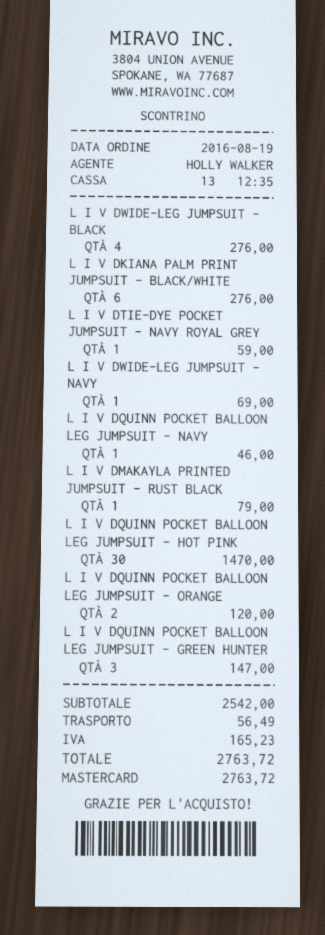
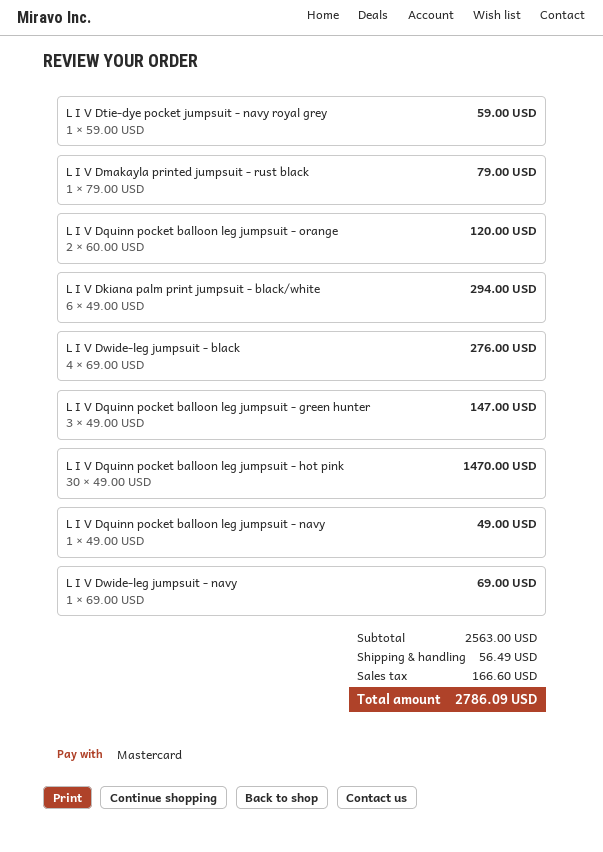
L I V DKIANA PALM PRINT JUMPSUIT - BLACK/WHITE: 6 for 276.00 -> 6 for 294.00
L I V DQUINN POCKET BALLOON LEG JUMPSUIT - NAVY: 1 for 46.00 -> 1 for 49.00
subtotal: 2542.00 -> 2563.00
tax: 165.23 -> 166.60
total: 2763.72 -> 2786.09

